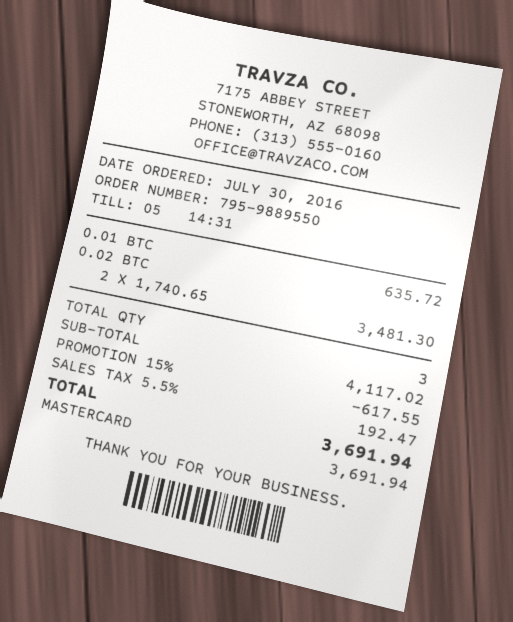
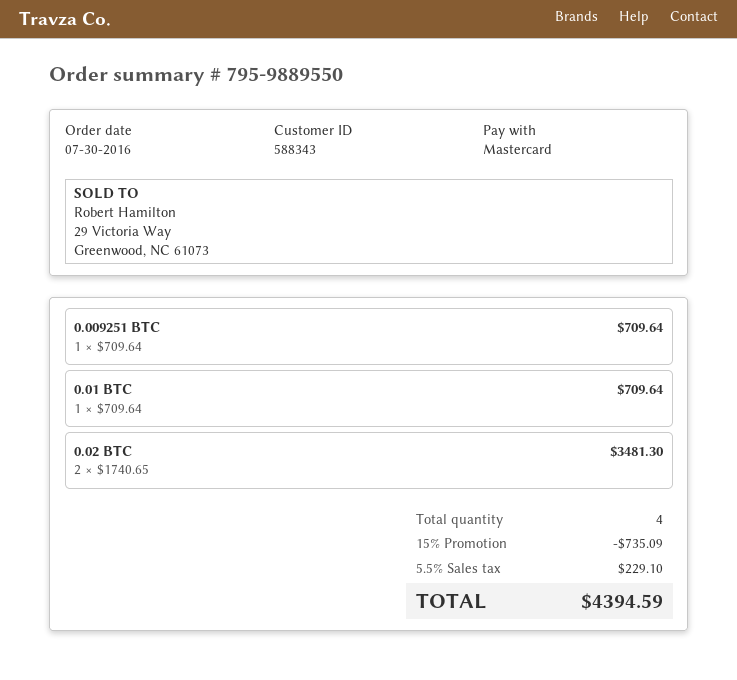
0.01 BTC: 1 x 635.72 = 635.72 -> 1 x 709.64 = 709.64
0.009251 BTC: none -> 1 x 709.64 = 709.64
total quantity: 3 -> 4
discount: 15% = 617.55 -> 15% = 735.09
tax: 5.5% = 192.47 -> 5.5% = 229.10
total: 3691.94 -> 4394.59

